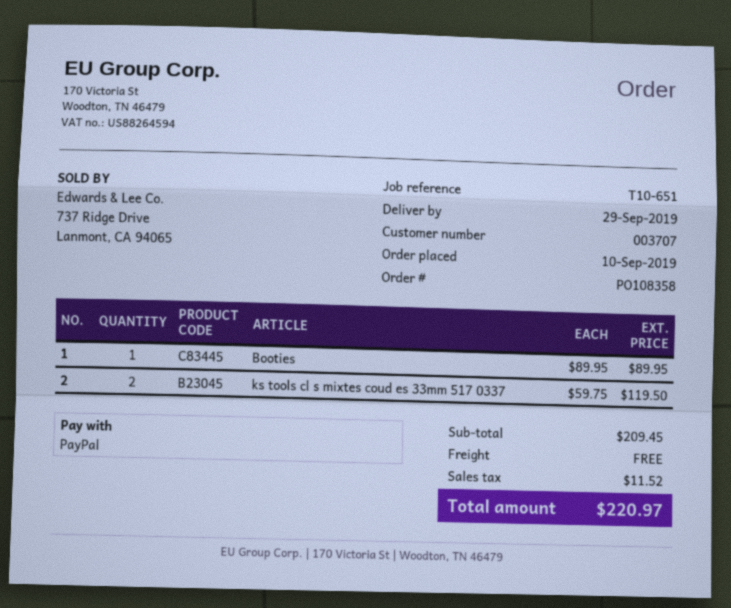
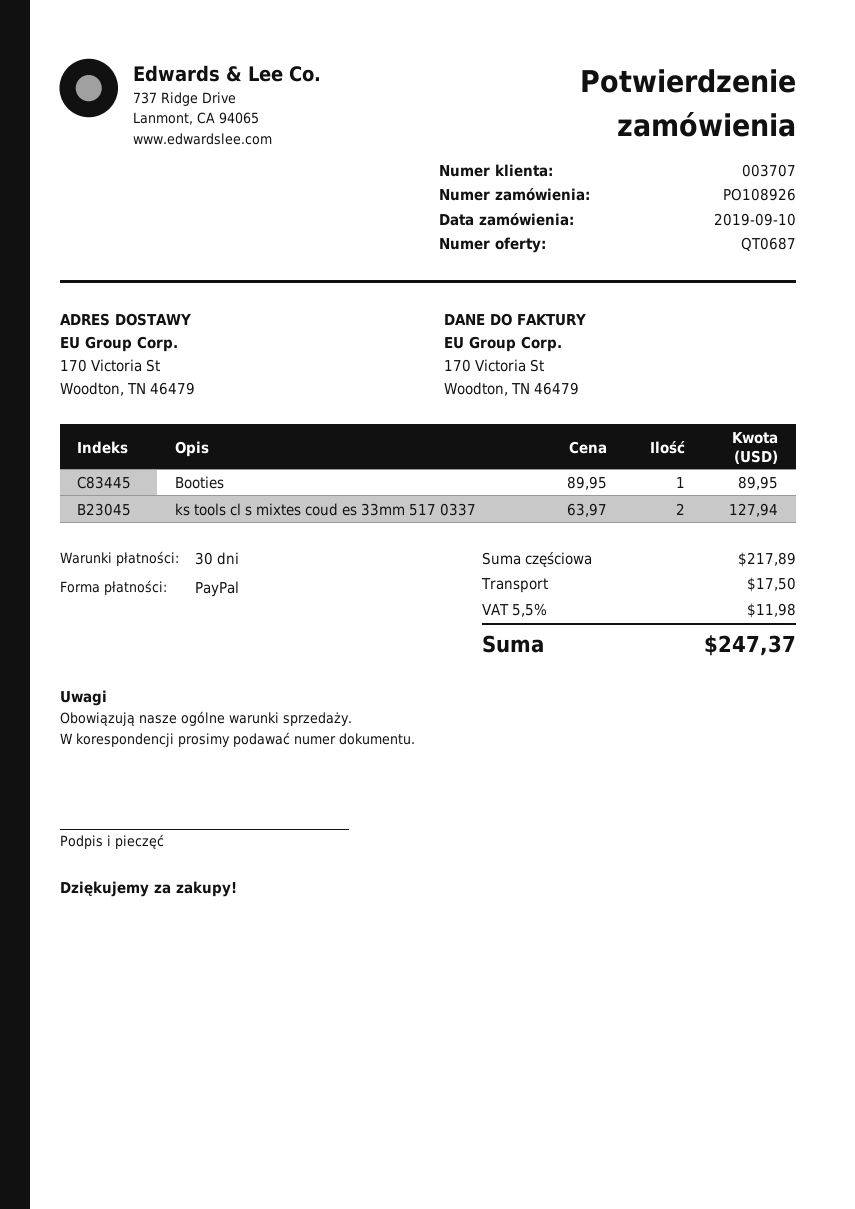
order number: PO108358 -> PO108926
ks tools cl s mixtes coud es 33mm 517 0337: 2 x 59.75 = 119.50 -> 2 x 63.97 = 127.94
subtotal: 209.45 -> 217.89
shipping: 0.00 -> 17.50
tax: 11.52 -> 11.98
total: 220.97 -> 247.37

